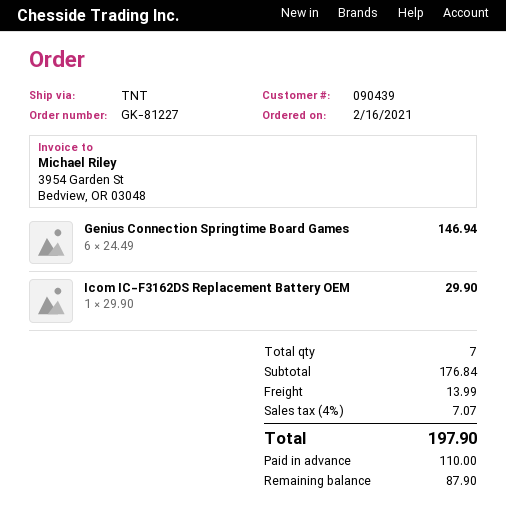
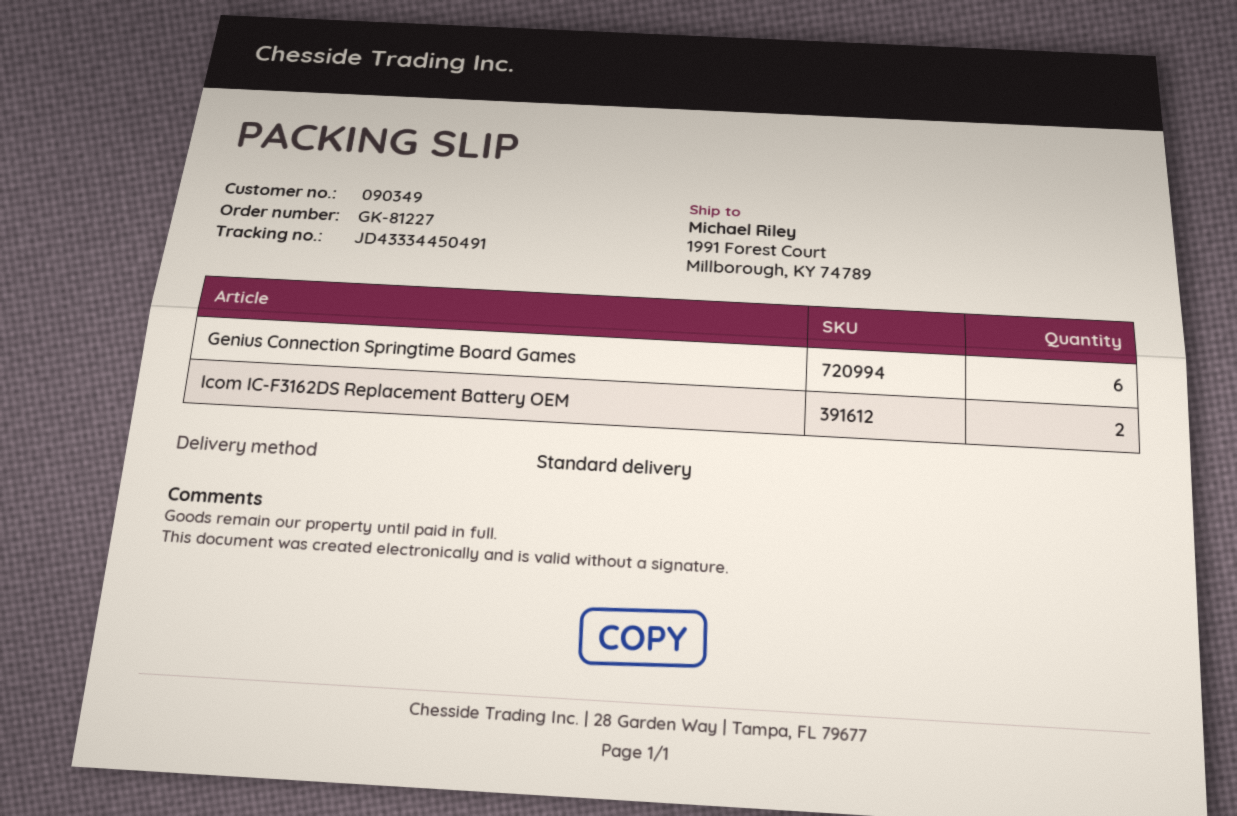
customer number: 090439 -> 090349
shipping method: TNT -> standard
Icom IC-F3162DS Replacement Battery OEM: 1 -> 2

